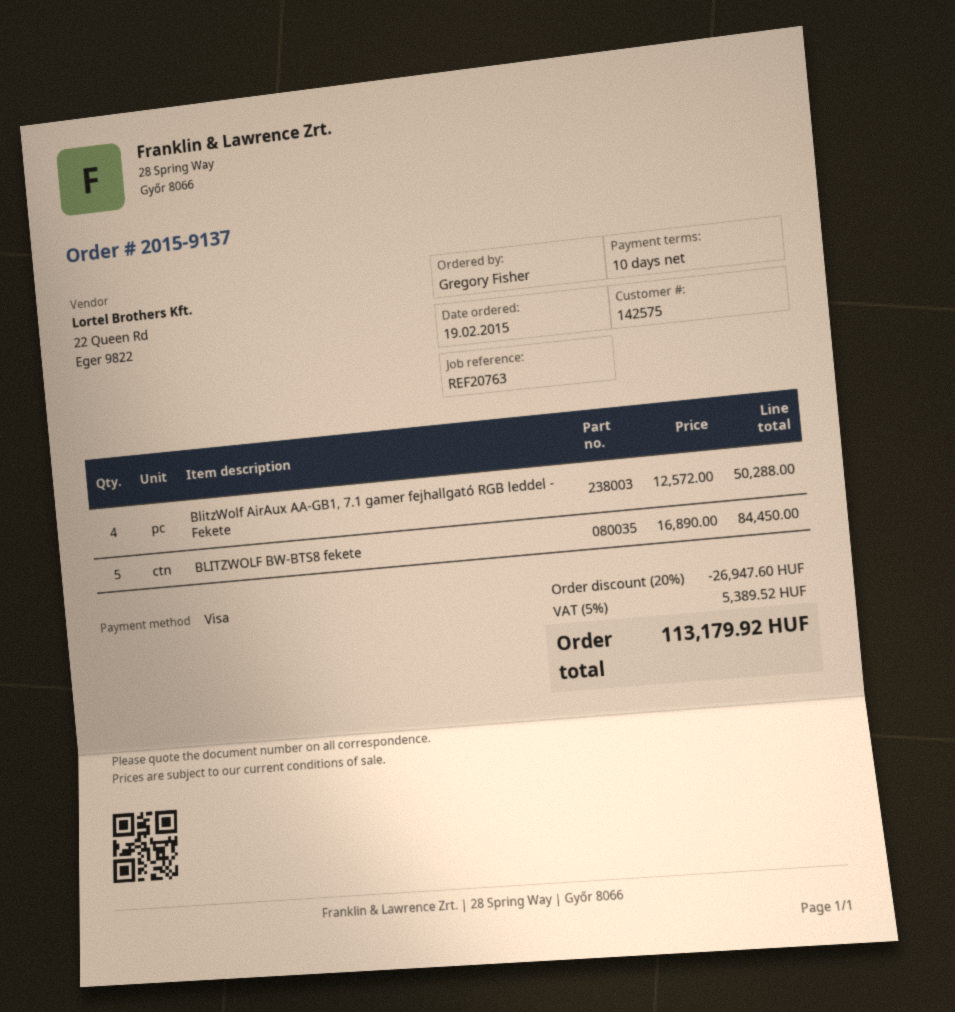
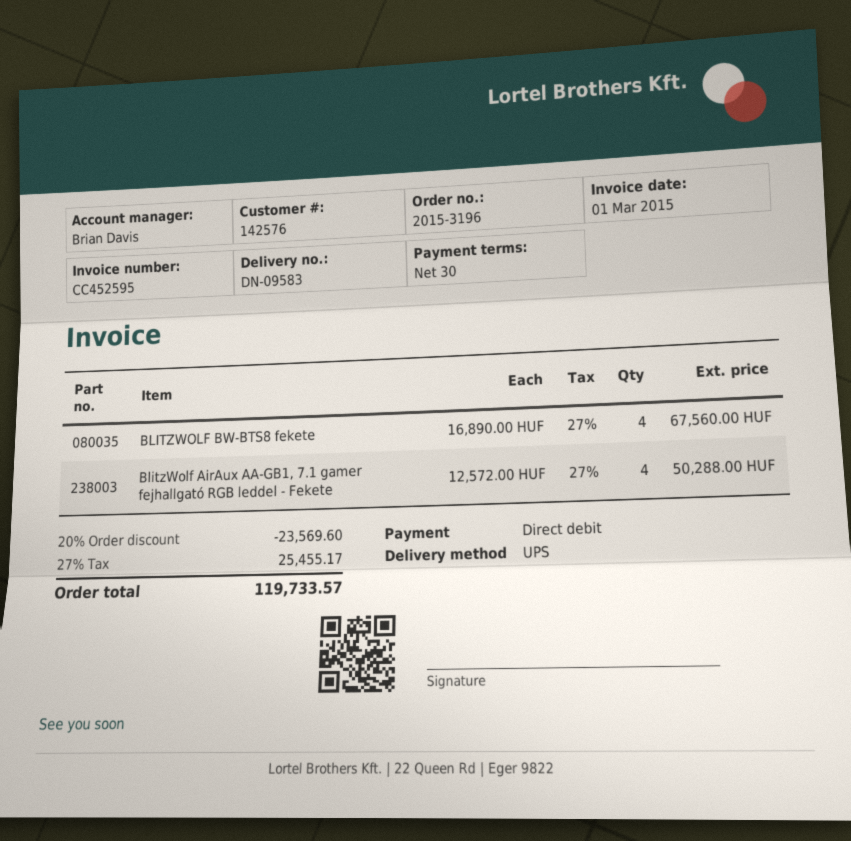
order number: 2015-9137 -> 2015-3196
payment terms: 10 days -> 30 days
customer number: 142575 -> 142576
payment method: Visa -> direct debit
BLITZWOLF BW-BTS8 fekete: 5 x 16890.00 = 84450.00 -> 4 x 16890.00 = 67560.00
discount: 20% = 26947.60 -> 20% = 23569.60
tax: 5% = 5389.52 -> 27% = 25455.17
total: 113179.92 -> 119733.57

